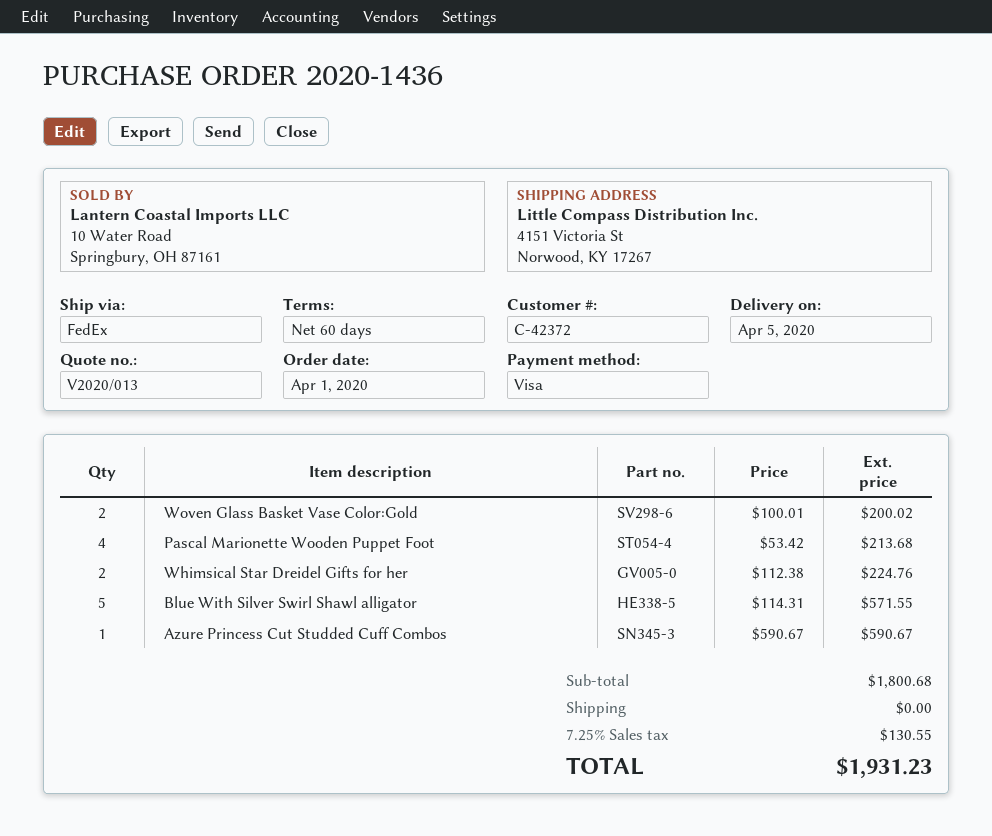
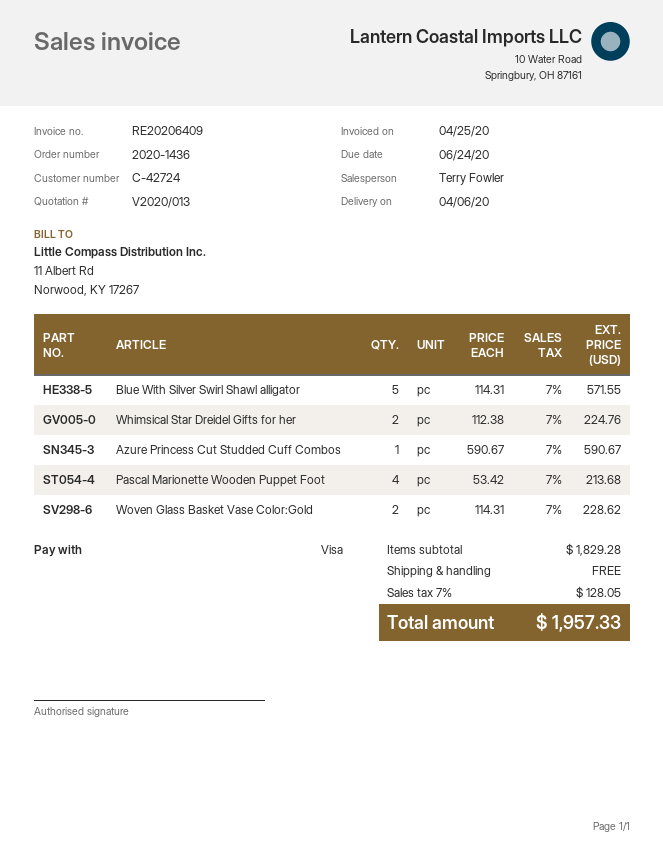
delivery date: 2020-04-05 -> 2020-04-06
customer number: C-42372 -> C-42724
Woven Glass Basket Vase Color:Gold: 2 x 100.01 = 200.02 -> 2 x 114.31 = 228.62
subtotal: 1800.68 -> 1829.28
tax: 7.25% = 130.55 -> 7% = 128.05
total: 1931.23 -> 1957.33

